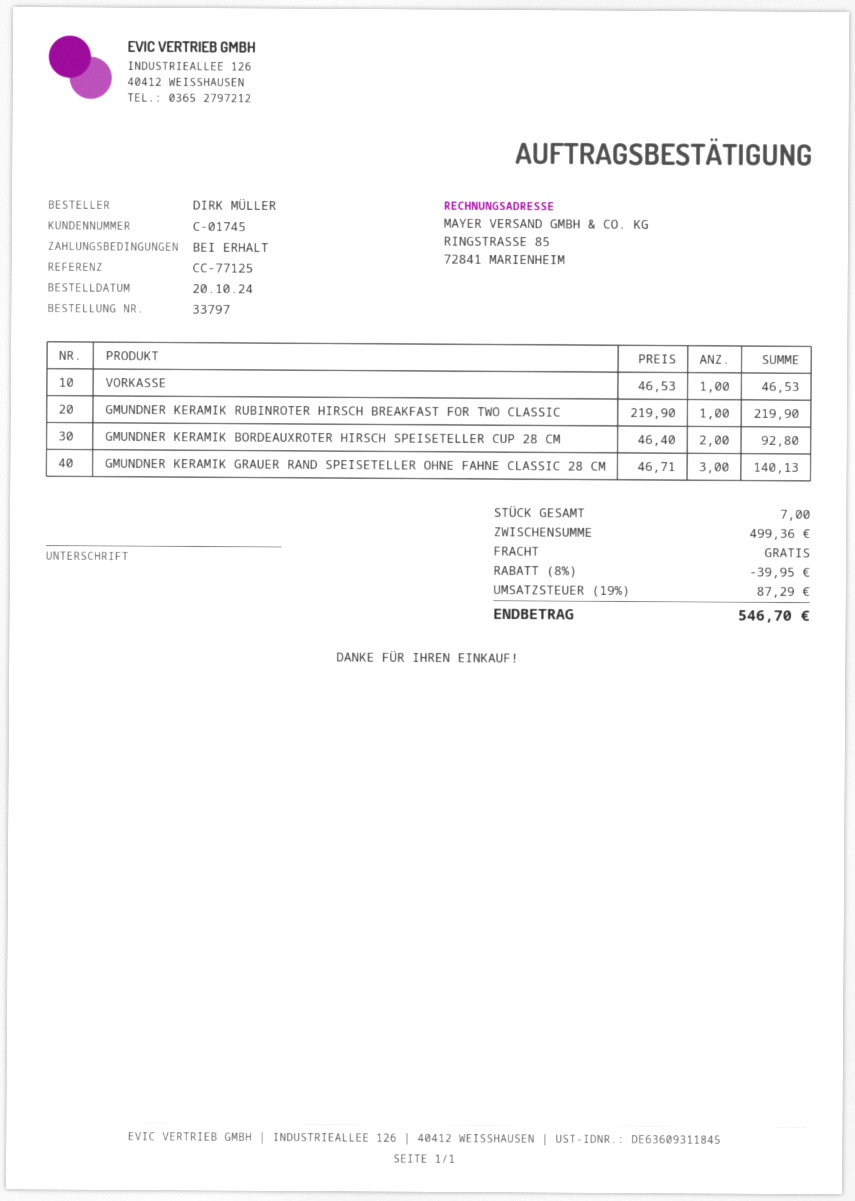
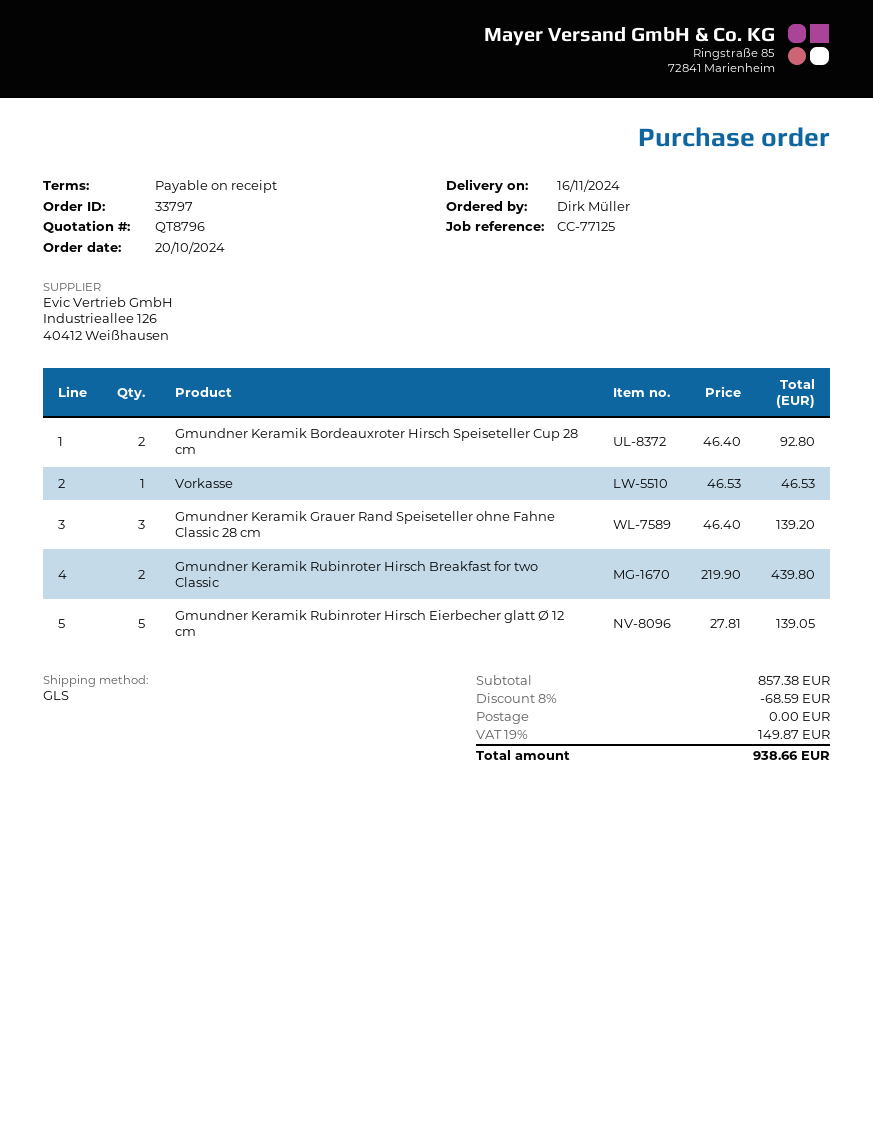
GMUNDNER KERAMIK RUBINROTER HIRSCH BREAKFAST FOR TWO CLASSIC: 1 x 219.90 = 219.90 -> 2 x 219.90 = 439.80
GMUNDNER KERAMIK GRAUER RAND SPEISETELLER OHNE FAHNE CLASSIC 28 CM: 3 x 46.71 = 140.13 -> 3 x 46.40 = 139.20
Gmundner Keramik Rubinroter Hirsch Eierbecher glatt Ø 12 cm: none -> 5 x 27.81 = 139.05
subtotal: 499.36 -> 857.38
discount: 8% = 39.95 -> 8% = 68.59
tax: 19% = 87.29 -> 19% = 149.87
total: 546.70 -> 938.66

